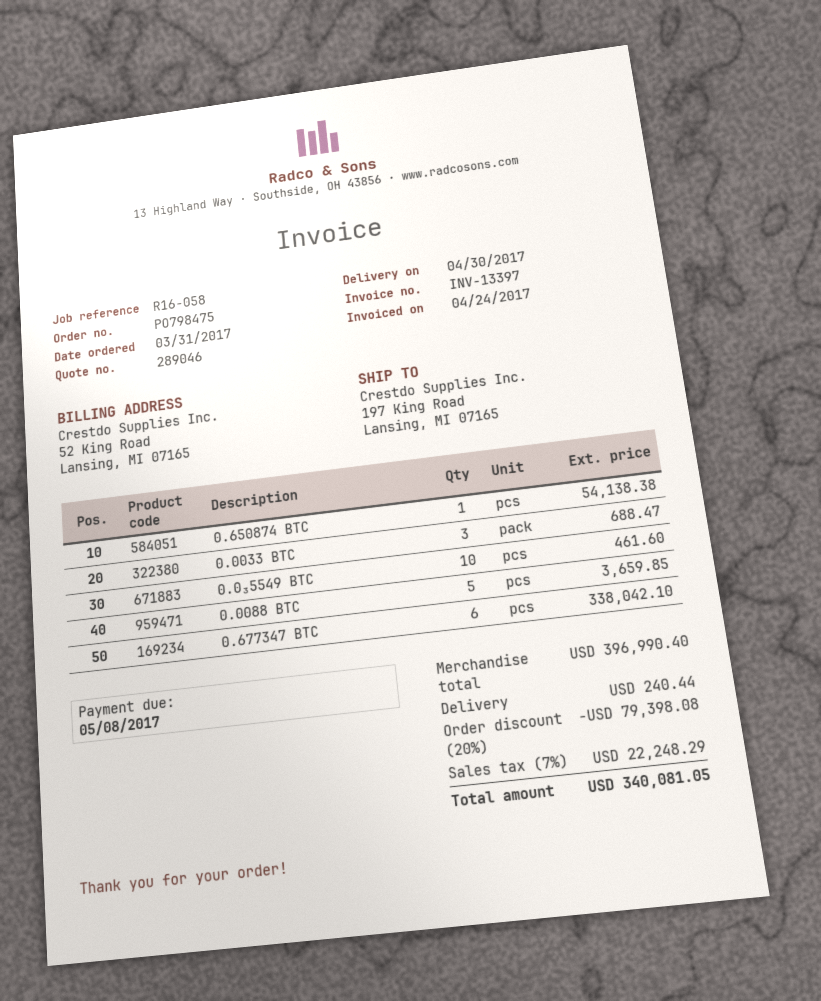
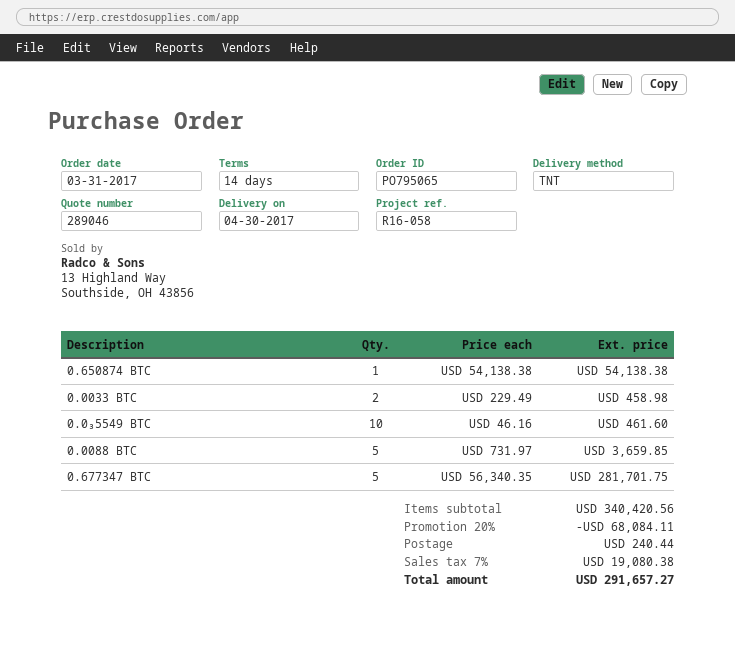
order number: PO798475 -> PO795065
0.0033 BTC: 3 for 688.47 -> 2 for 458.98
0.677347 BTC: 6 for 338042.10 -> 5 for 281701.75
subtotal: 396990.40 -> 340420.56
discount: 20% = 79398.08 -> 20% = 68084.11
tax: 7% = 22248.29 -> 7% = 19080.38
total: 340081.05 -> 291657.27

